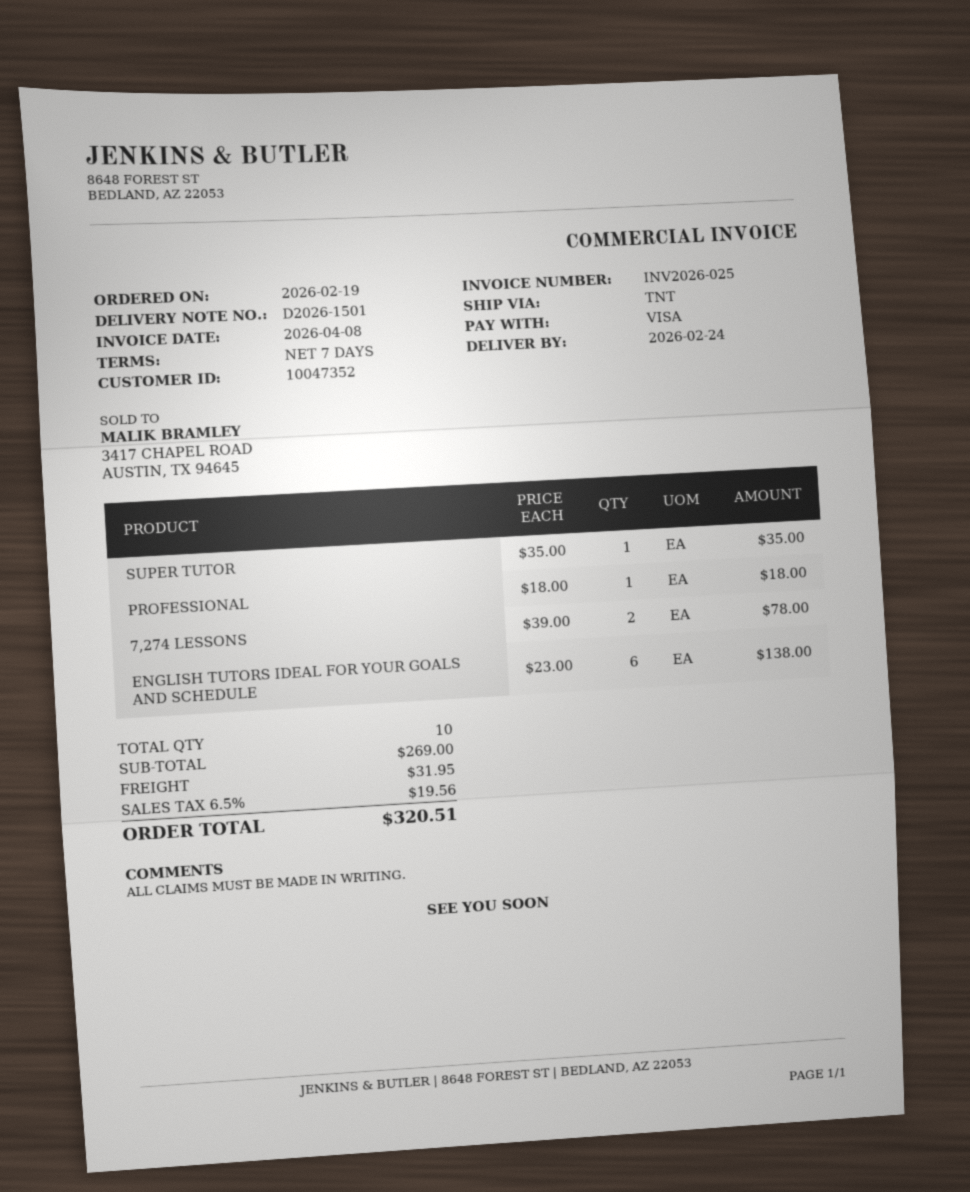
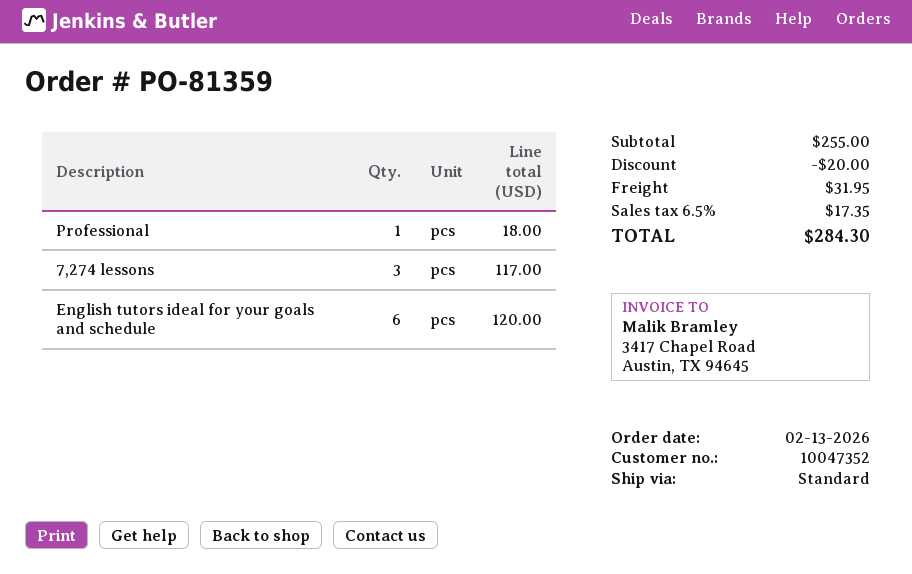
order date: 2026-02-19 -> 2026-02-13
shipping method: TNT -> standard
SUPER TUTOR: 1 for 35.00 -> none
7,274 LESSONS: 2 for 78.00 -> 3 for 117.00
ENGLISH TUTORS IDEAL FOR YOUR GOALS AND SCHEDULE: 6 for 138.00 -> 6 for 120.00
subtotal: 269.00 -> 255.00
discount: none -> 20.00
tax: 6.5% = 19.56 -> 6.5% = 17.35
total: 320.51 -> 284.30

